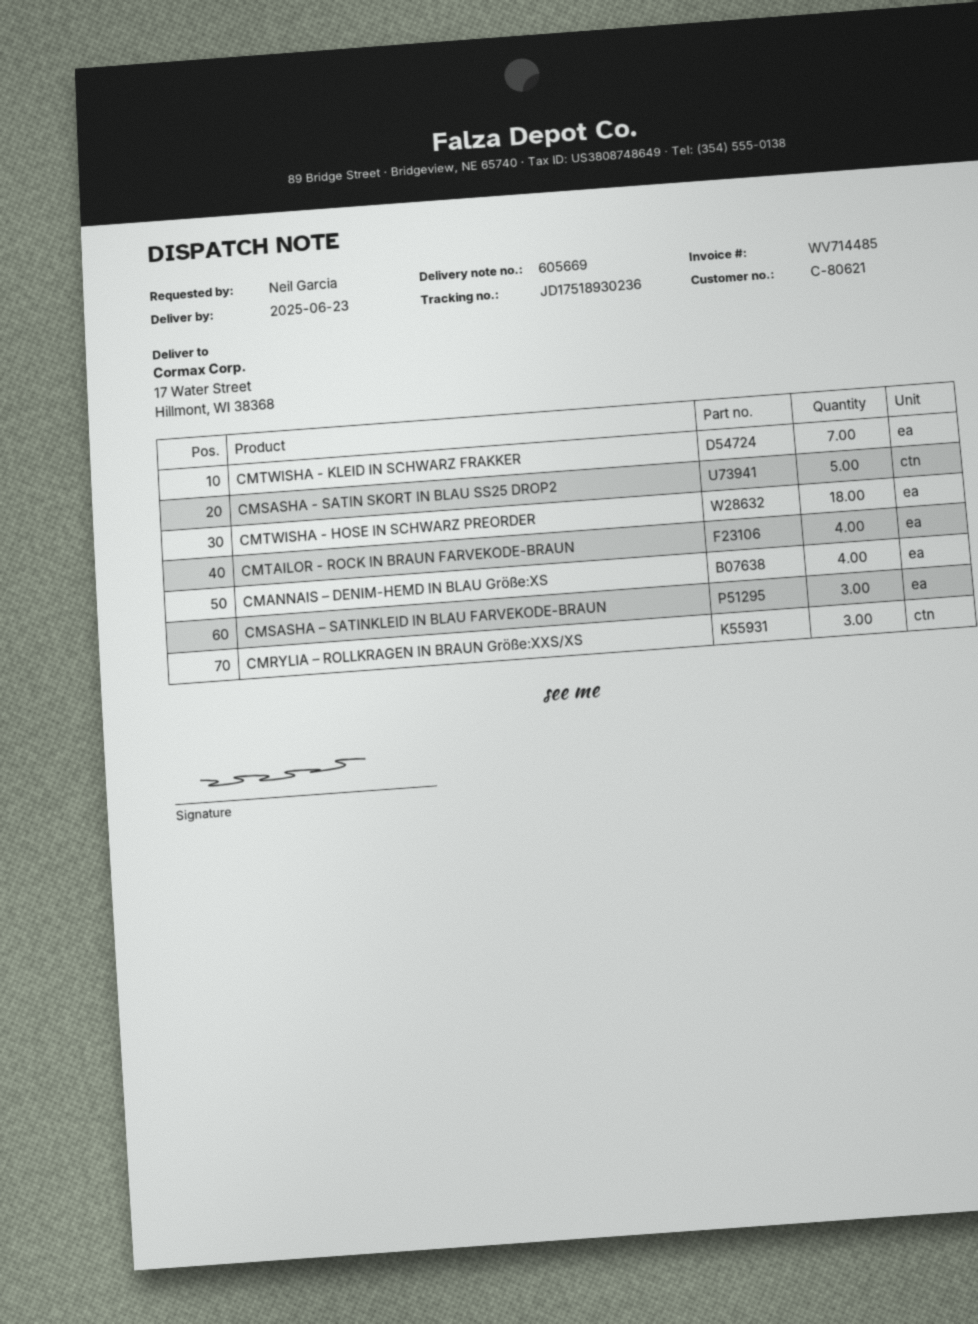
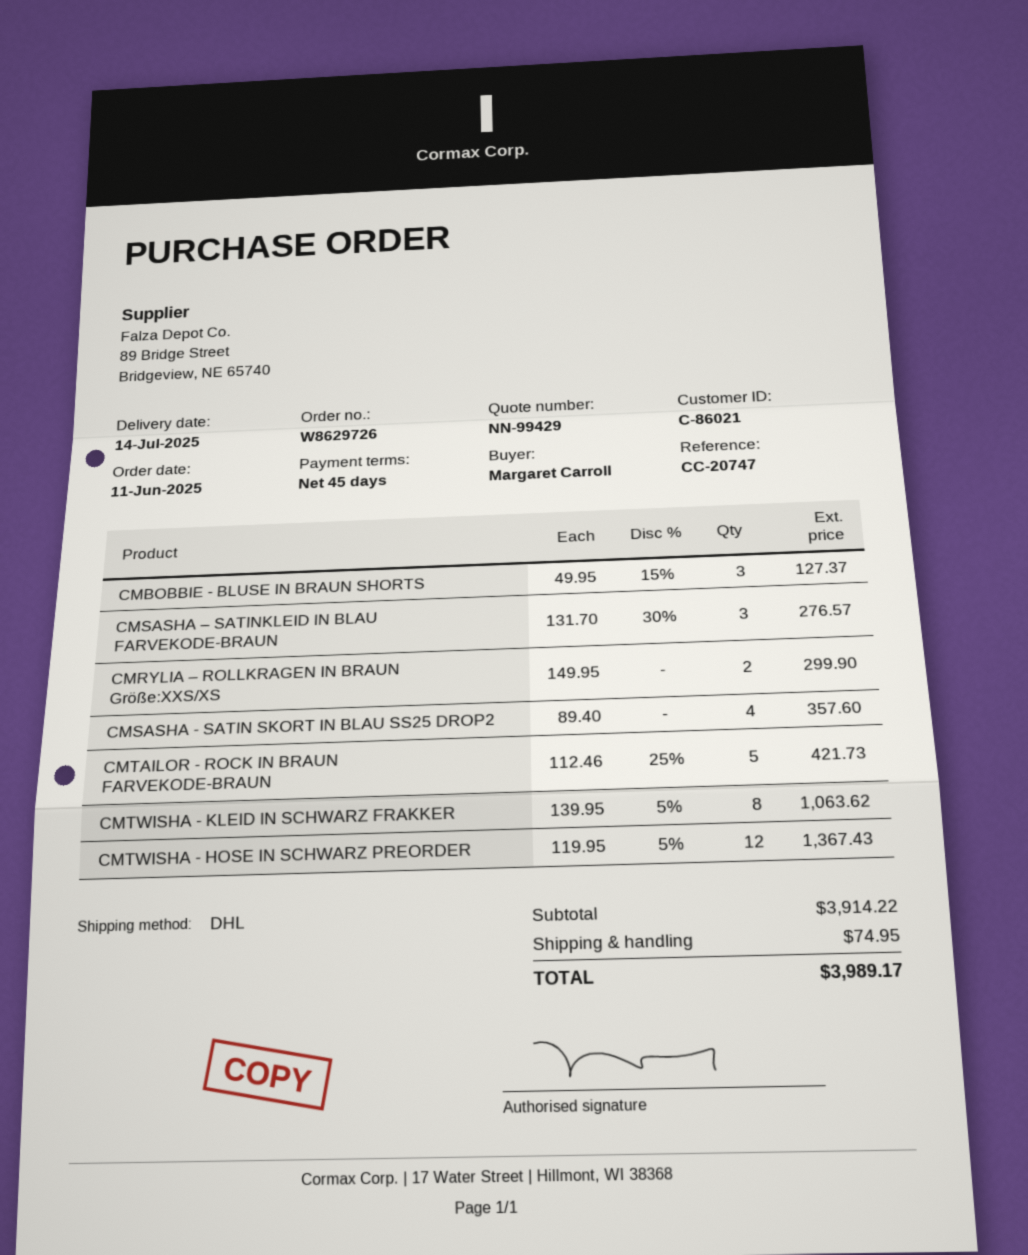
delivery date: 2025-06-23 -> 2025-07-14
customer number: C-80621 -> C-86021
ordered by: Neil Garcia -> Margaret Carroll
CMTWISHA - KLEID IN SCHWARZ FRAKKER: 7 -> 8
CMSASHA - SATIN SKORT IN BLAU SS25 DROP2: 5 -> 4
CMTWISHA - HOSE IN SCHWARZ PREORDER: 18 -> 12
CMTAILOR - ROCK IN BRAUN FARVEKODE-BRAUN: 4 -> 5
CMANNAIS – DENIM-HEMD IN BLAU Größe:XS: 4 -> none
CMRYLIA – ROLLKRAGEN IN BRAUN Größe:XXS/XS: 3 -> 2
CMBOBBIE - BLUSE IN BRAUN SHORTS: none -> 3

